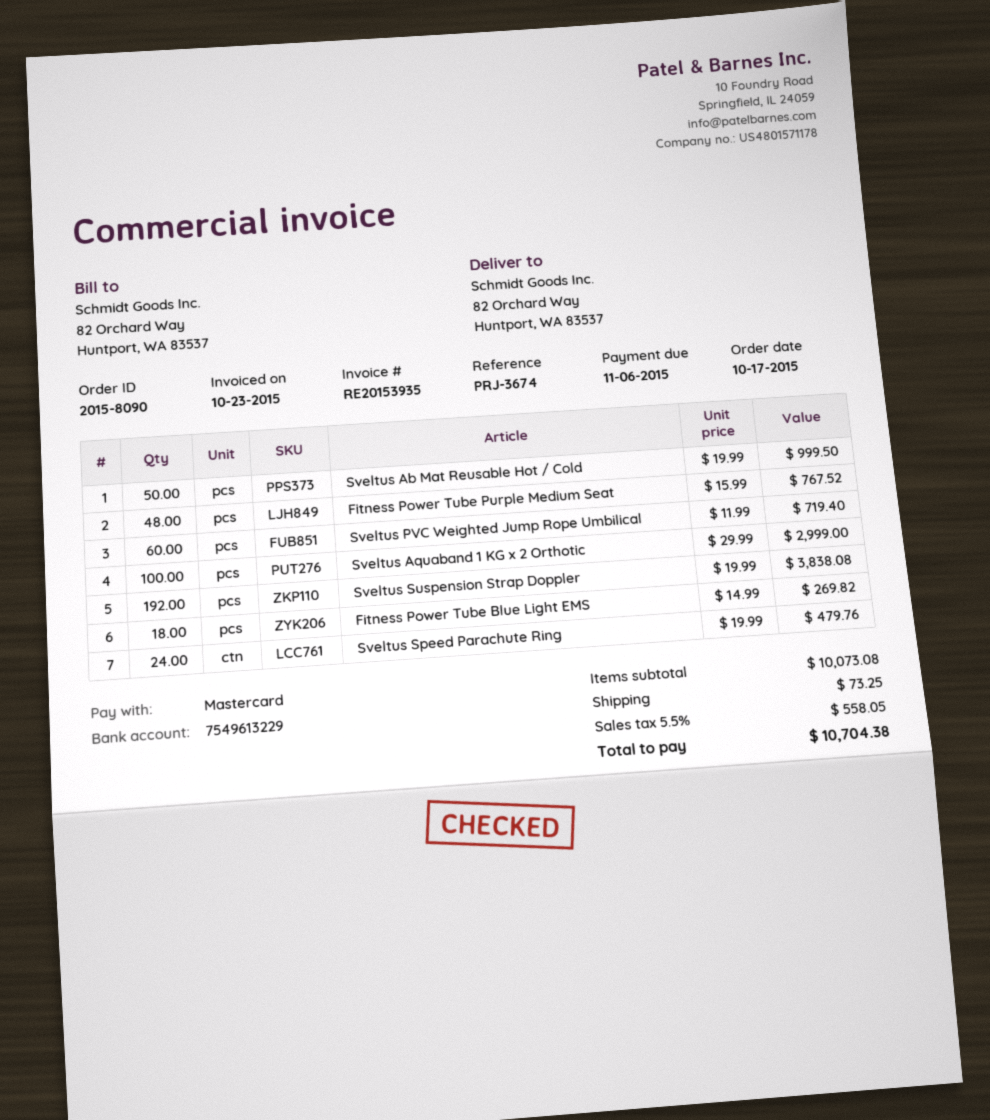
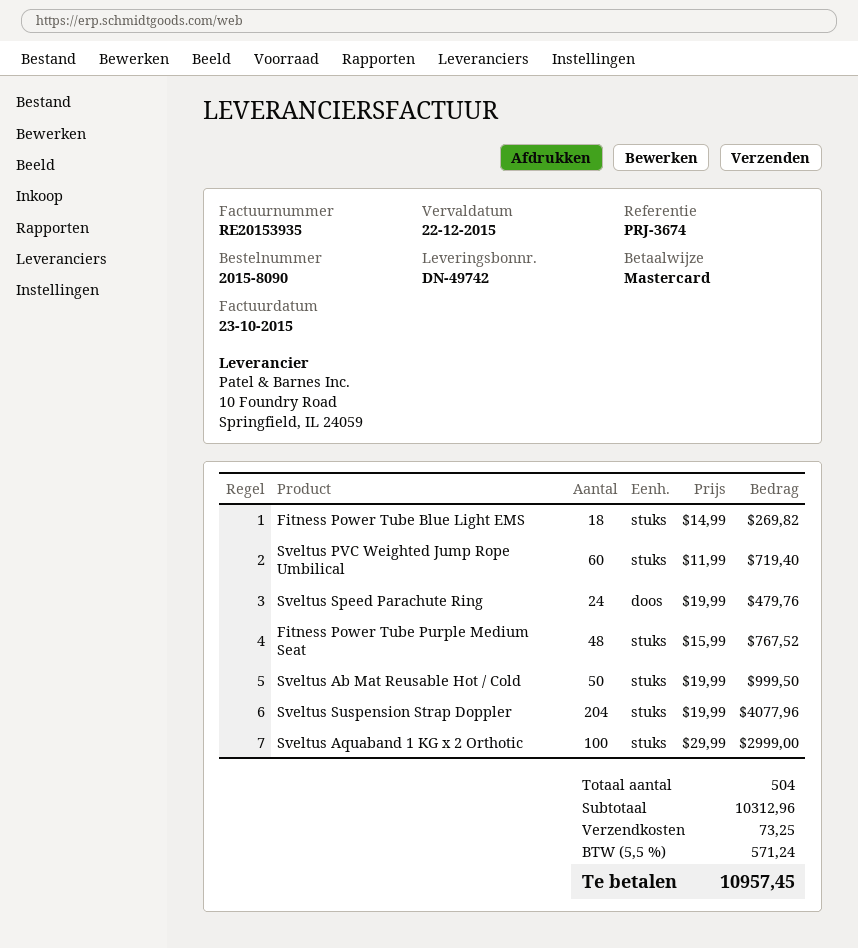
due date: 2015-11-06 -> 2015-12-22
Sveltus Suspension Strap Doppler: 192 x 19.99 = 3838.08 -> 204 x 19.99 = 4077.96
subtotal: 10073.08 -> 10312.96
tax: 5.5% = 558.05 -> 5.5% = 571.24
total: 10704.38 -> 10957.45

